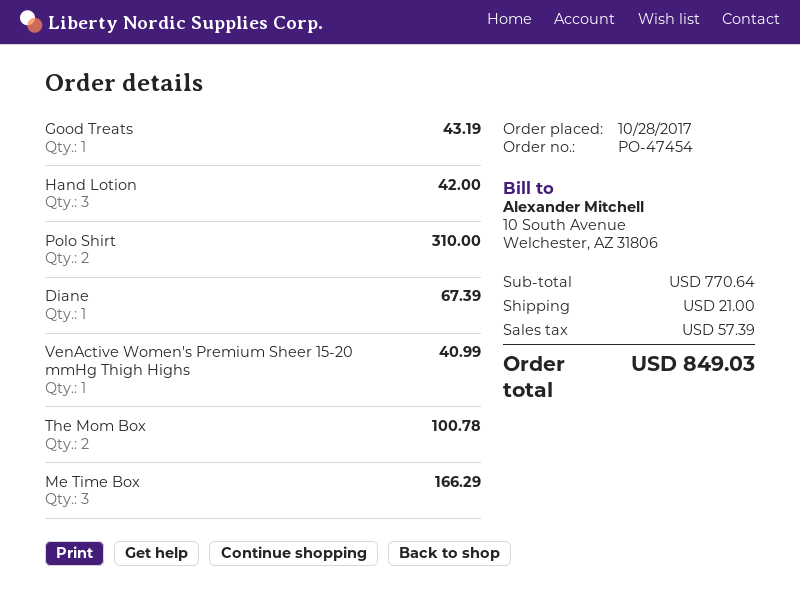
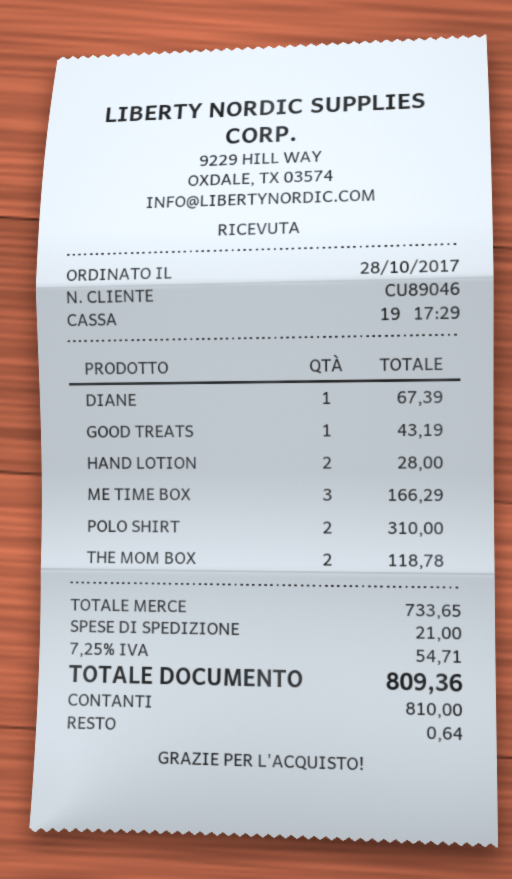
Hand Lotion: 3 for 42.00 -> 2 for 28.00
VenActive Women's Premium Sheer 15-20 mmHg Thigh Highs: 1 for 40.99 -> none
The Mom Box: 2 for 100.78 -> 2 for 118.78
subtotal: 770.64 -> 733.65
tax: 57.39 -> 54.71
total: 849.03 -> 809.36

